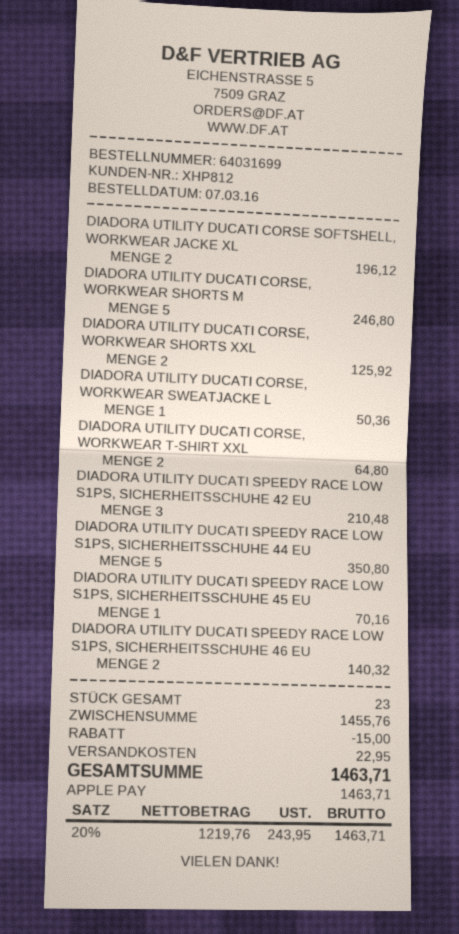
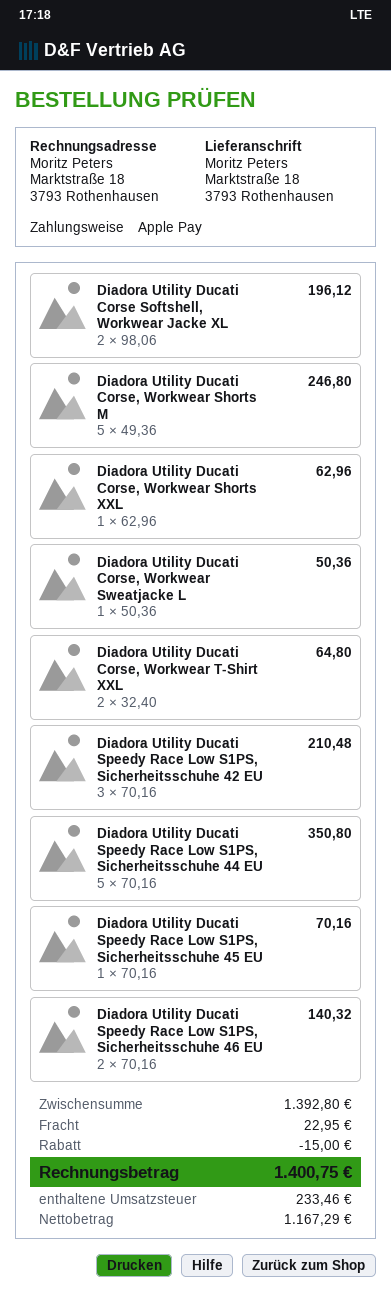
DIADORA UTILITY DUCATI CORSE, WORKWEAR SHORTS XXL: 2 for 125.92 -> 1 for 62.96
subtotal: 1455.76 -> 1392.80
net: 1219.76 -> 1167.29
tax: 243.95 -> 233.46
total: 1463.71 -> 1400.75

